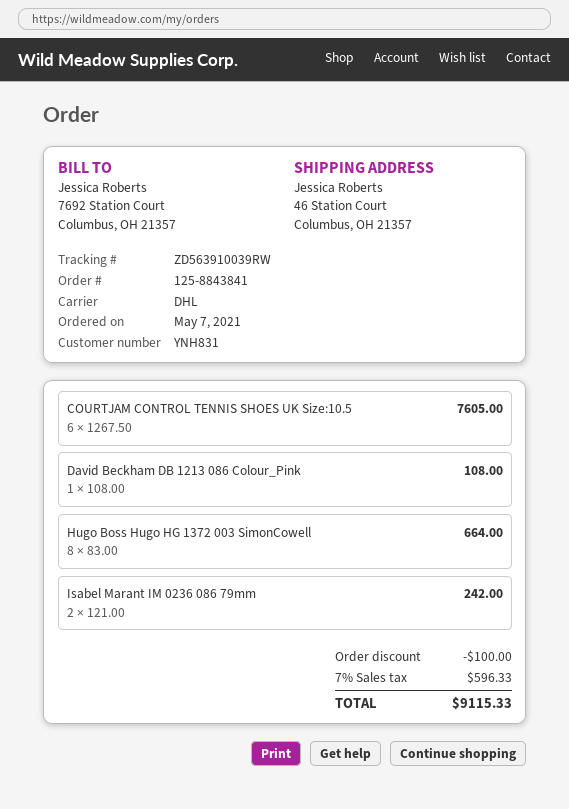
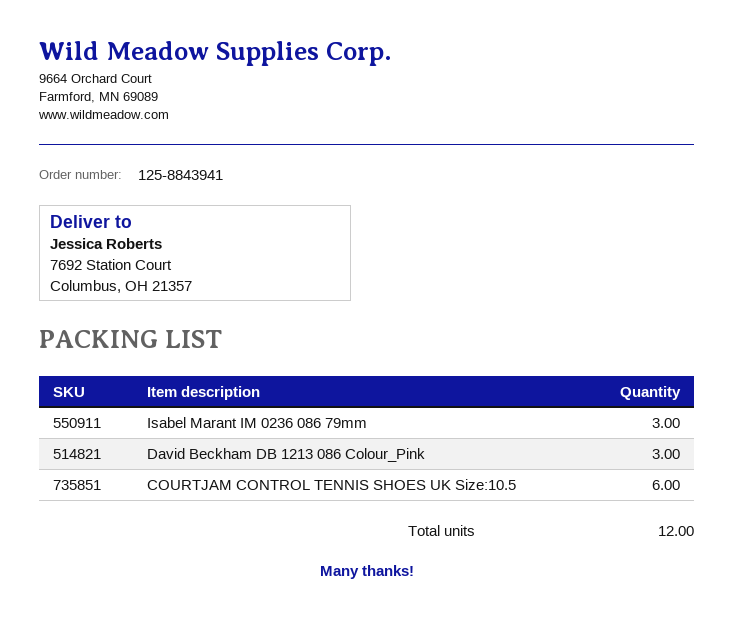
order number: 125-8843841 -> 125-8843941
ship to: 46 Station Court, Columbus, OH 21357 -> 7692 Station Court, Columbus, OH 21357
David Beckham DB 1213 086 Colour_Pink: 1 -> 3
Hugo Boss Hugo HG 1372 003 SimonCowell: 8 -> none
Isabel Marant IM 0236 086 79mm: 2 -> 3

